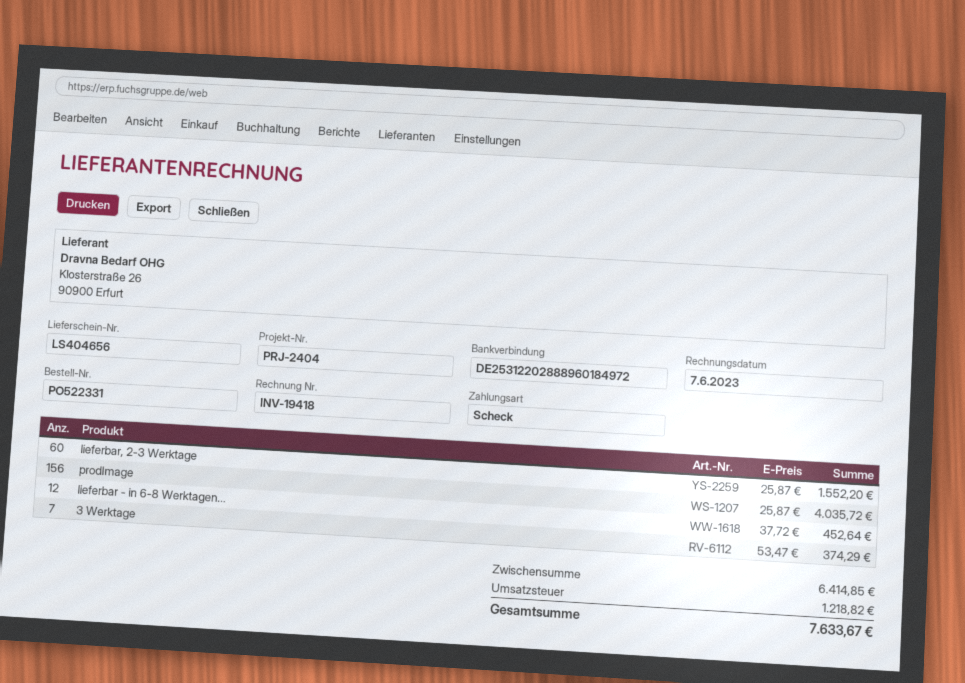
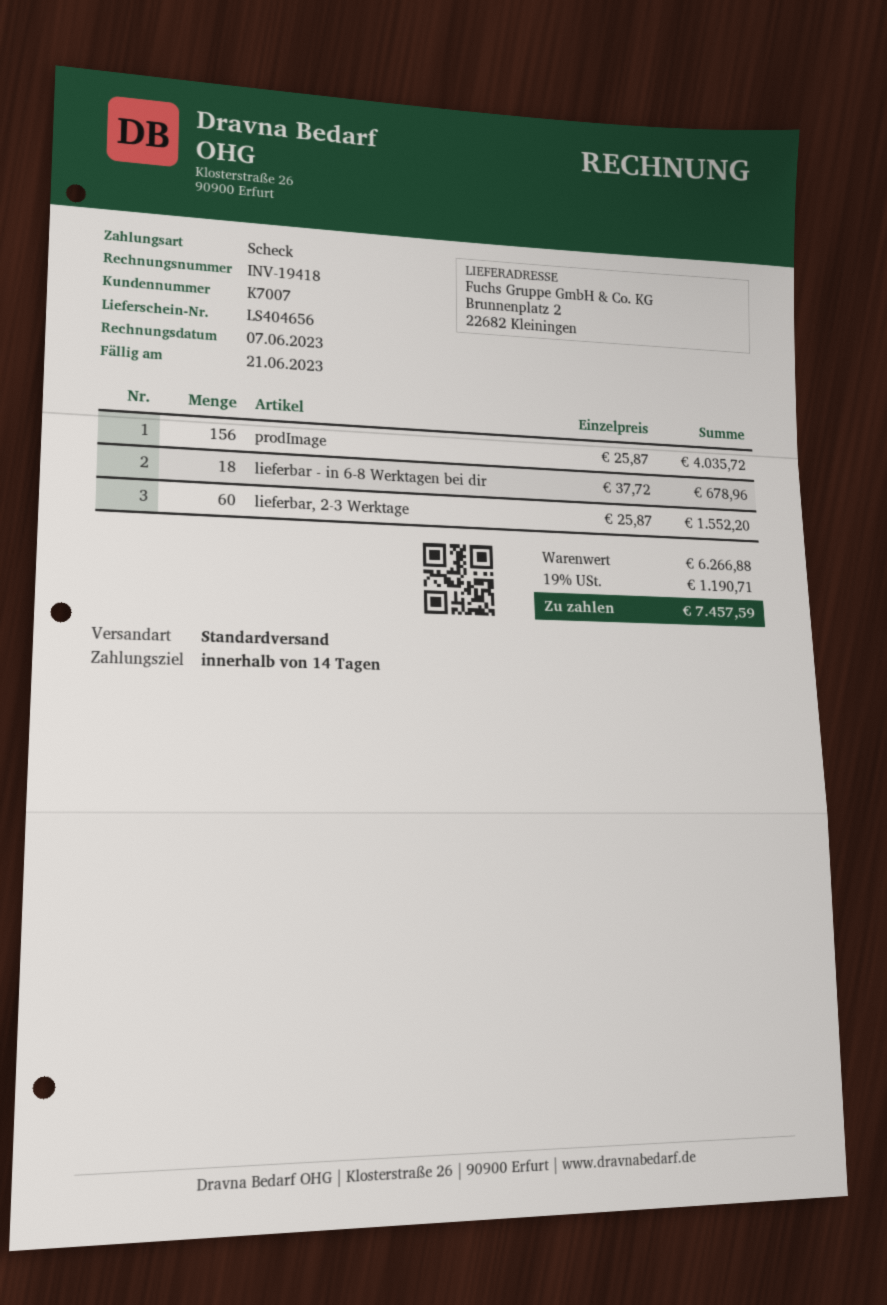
lieferbar - in 6-8 Werktagen...: 12 x 37.72 = 452.64 -> 18 x 37.72 = 678.96
3 Werktage: 7 x 53.47 = 374.29 -> none
subtotal: 6414.85 -> 6266.88
tax: 1218.82 -> 1190.71
total: 7633.67 -> 7457.59

